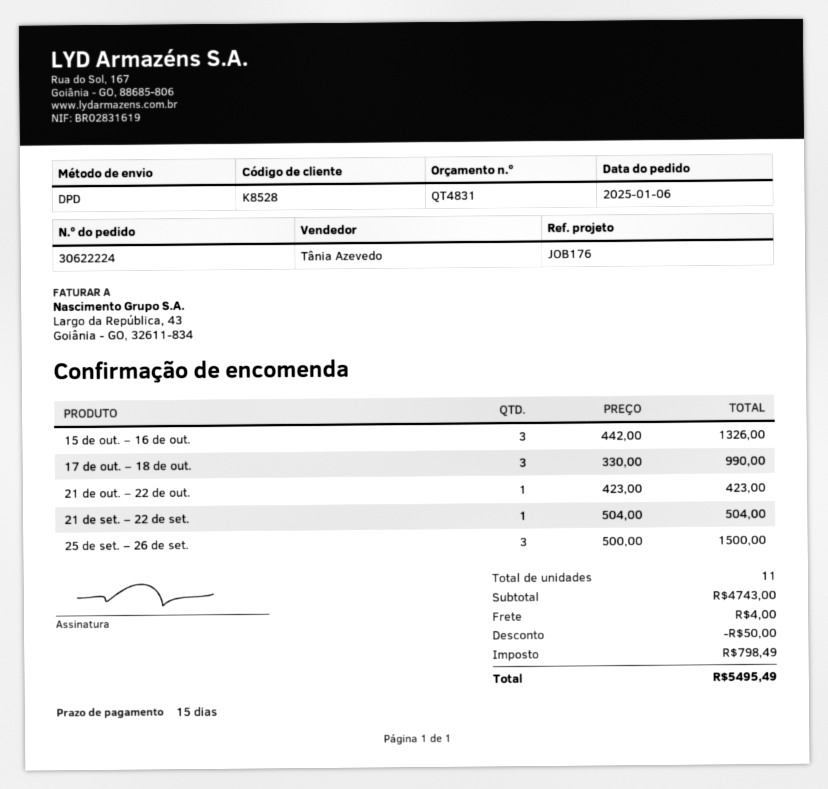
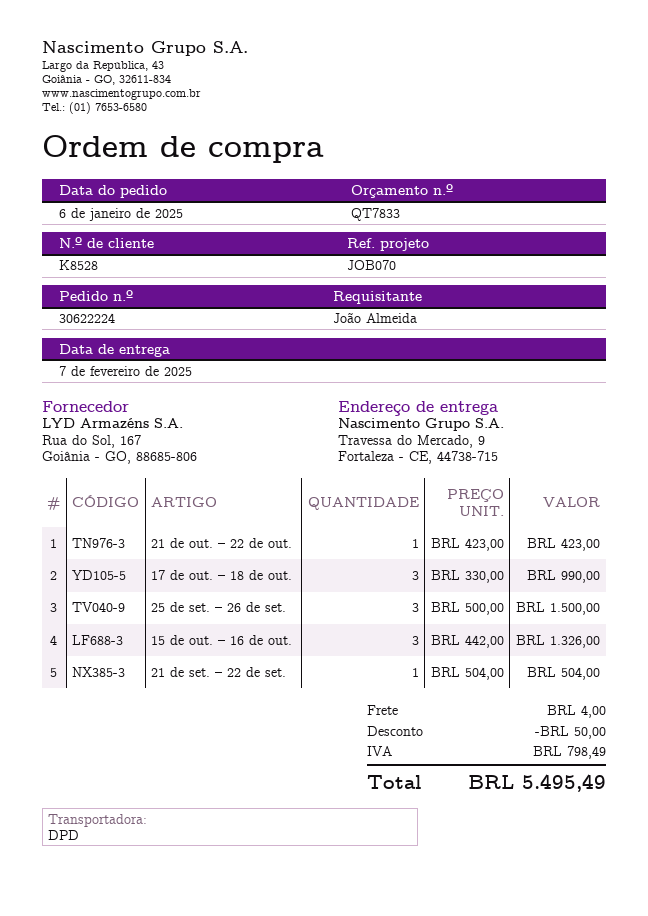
quote number: QT4831 -> QT7833
reference: JOB176 -> JOB070

